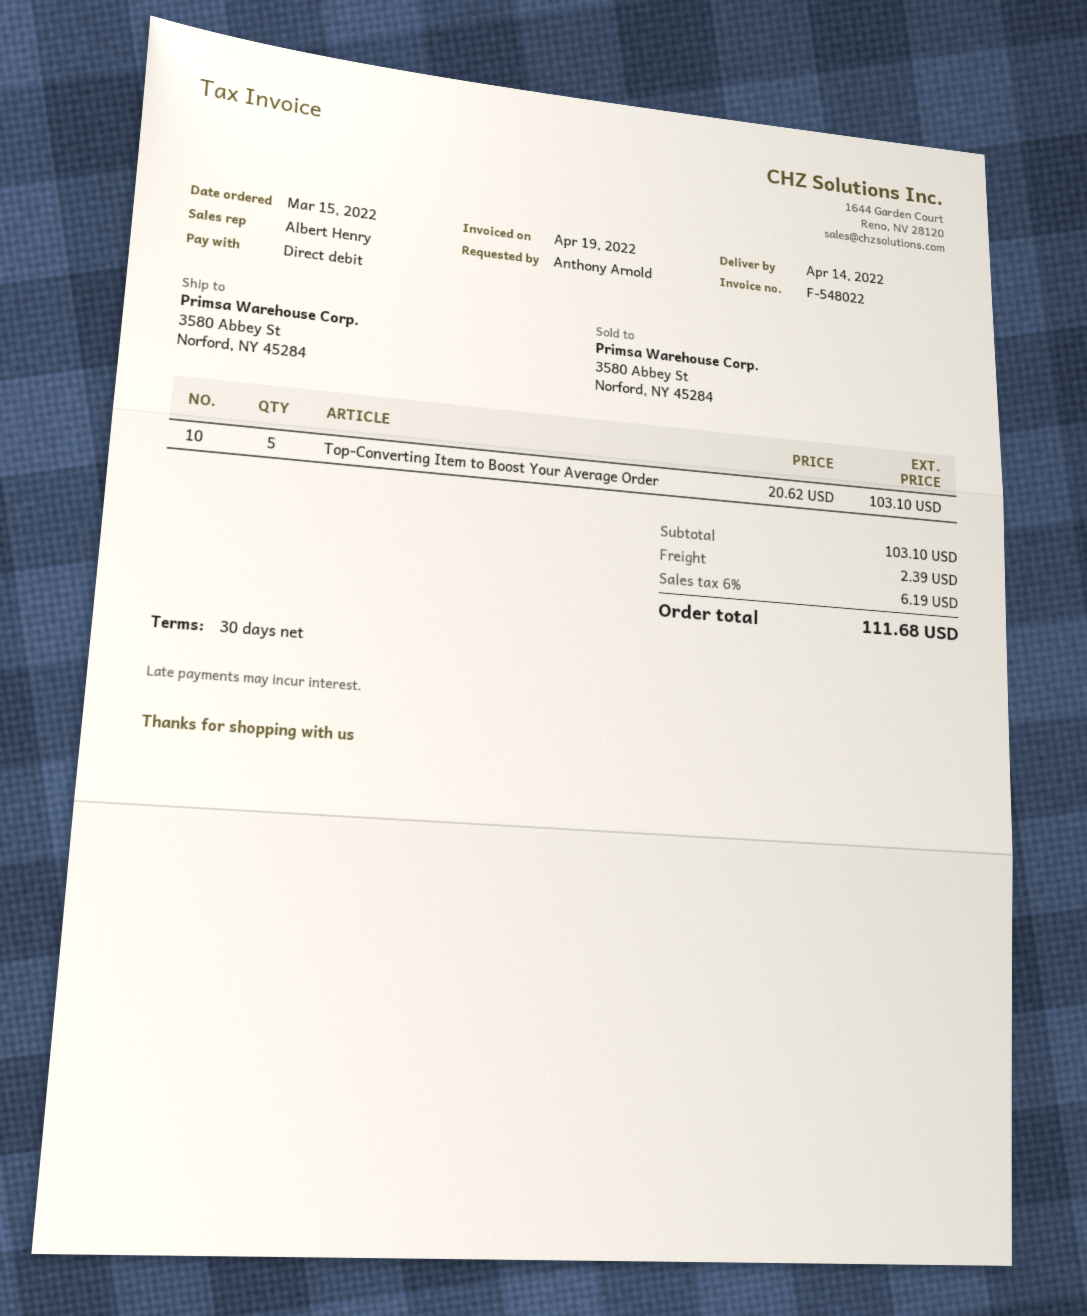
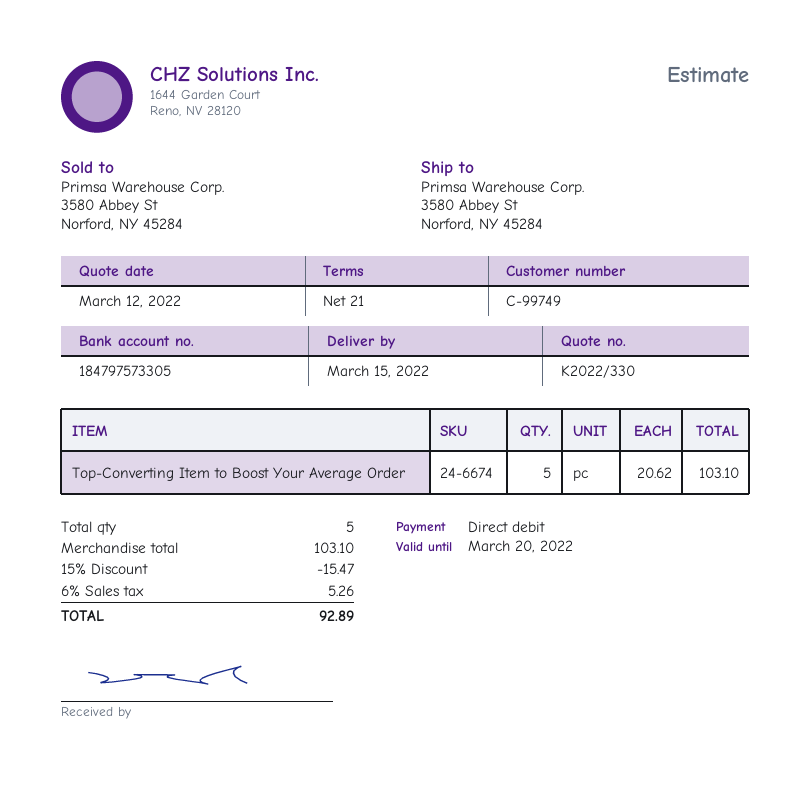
delivery date: 2022-04-14 -> 2022-03-15
payment terms: 30 days -> 21 days
discount: none -> 15% = 15.47
shipping: 2.39 -> none
tax: 6% = 6.19 -> 6% = 5.26
total: 111.68 -> 92.89

